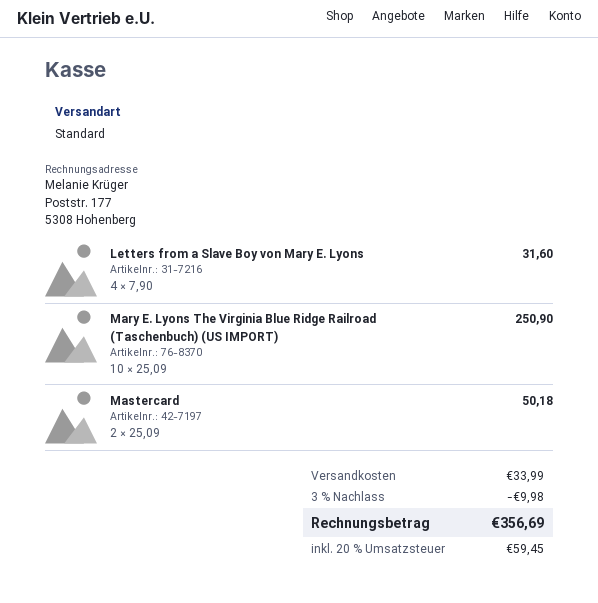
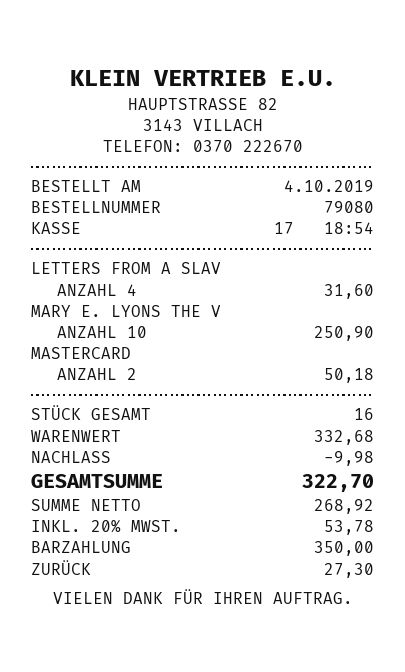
shipping: 33.99 -> none
tax: 20% = 59.45 -> 20% = 53.78
total: 356.69 -> 322.70

